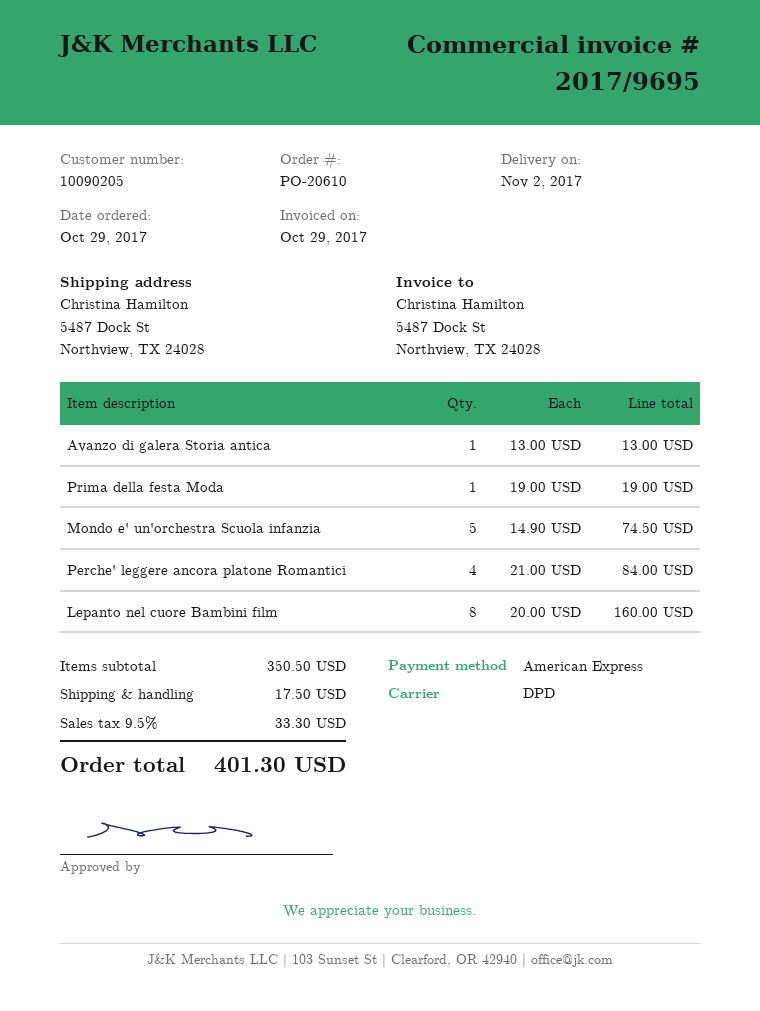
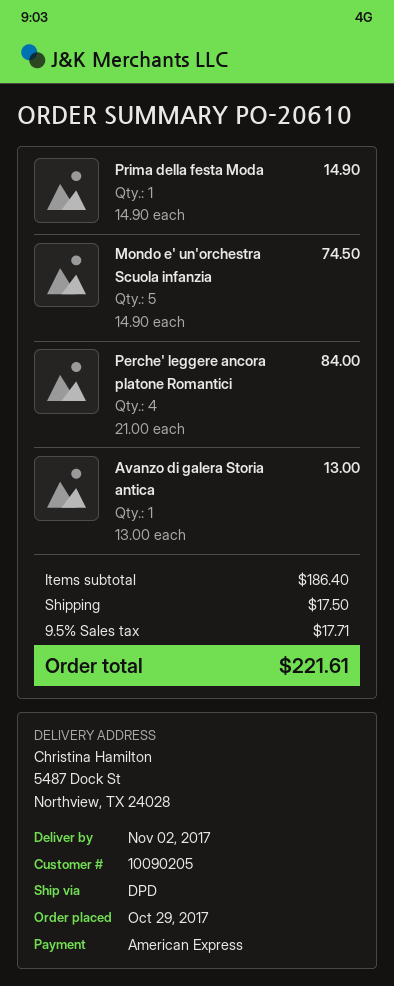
Prima della festa Moda: 1 x 19.00 = 19.00 -> 1 x 14.90 = 14.90
Lepanto nel cuore Bambini film: 8 x 20.00 = 160.00 -> none
subtotal: 350.50 -> 186.40
tax: 9.5% = 33.30 -> 9.5% = 17.71
total: 401.30 -> 221.61

